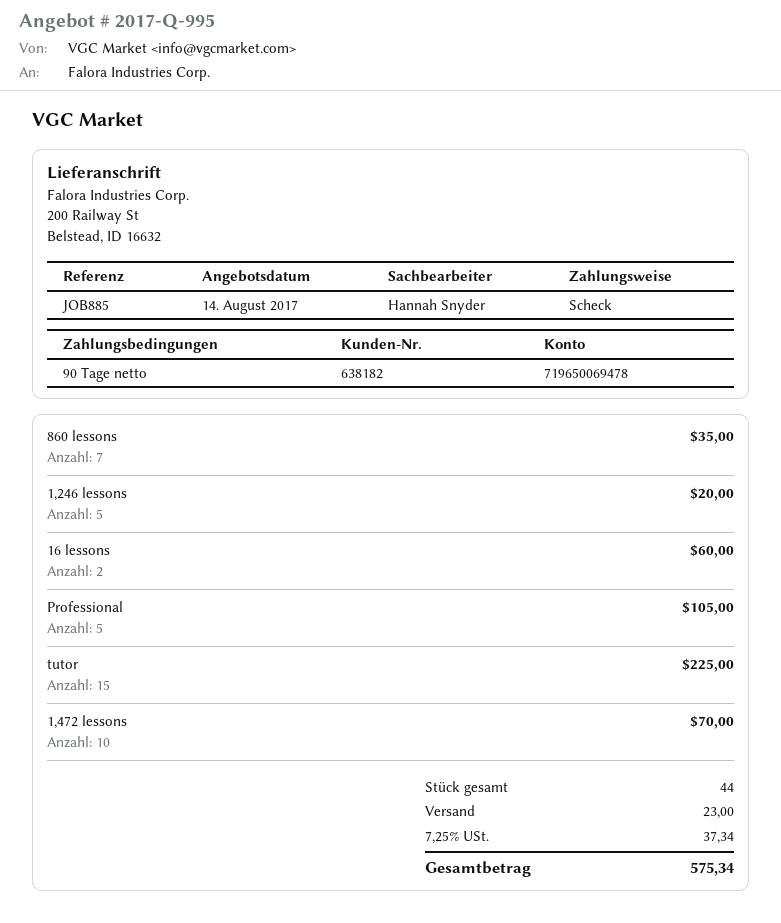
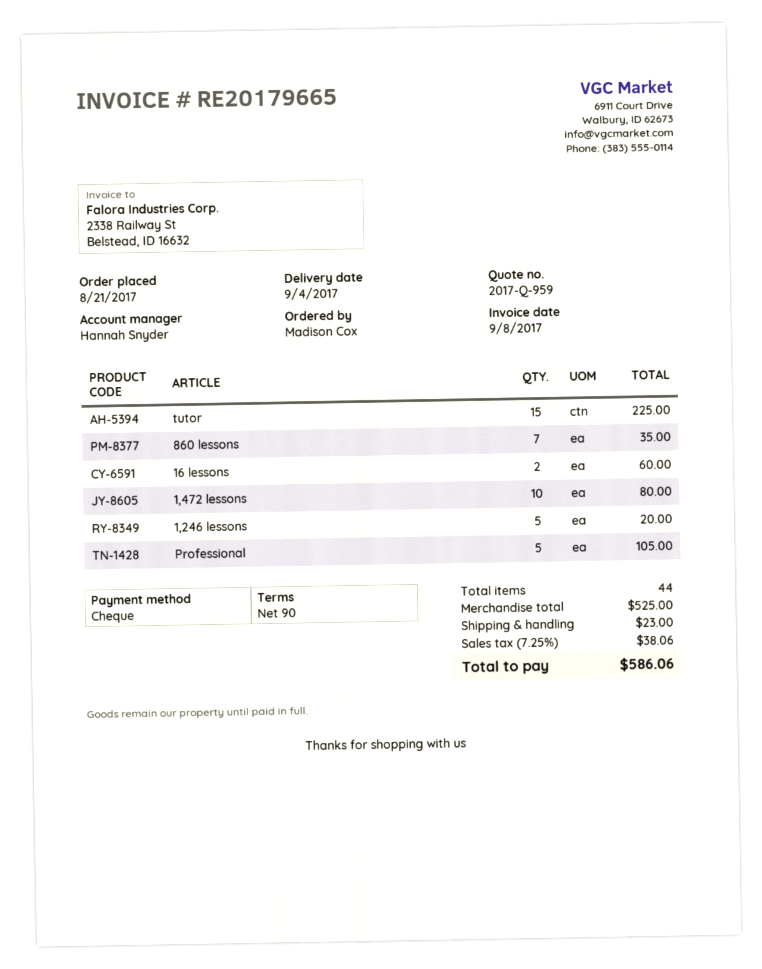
quote number: 2017-Q-995 -> 2017-Q-959
1,472 lessons: 10 for 70.00 -> 10 for 80.00
tax: 7.25% = 37.34 -> 7.25% = 38.06
total: 575.34 -> 586.06

